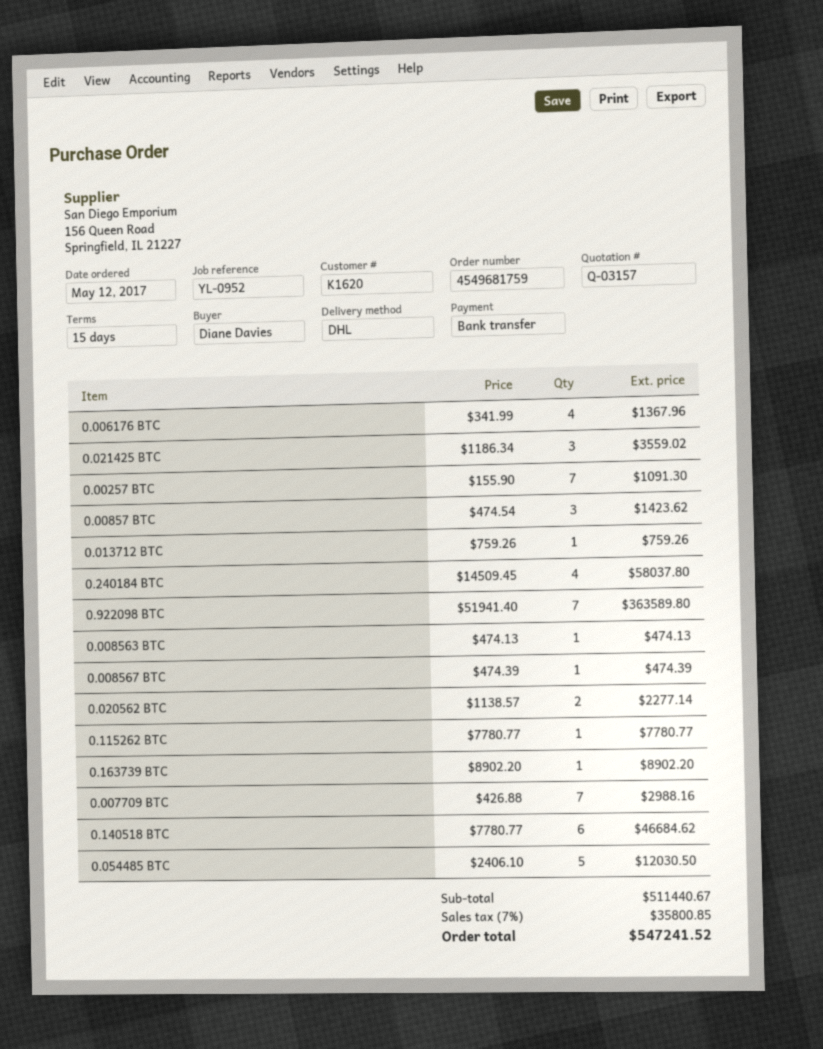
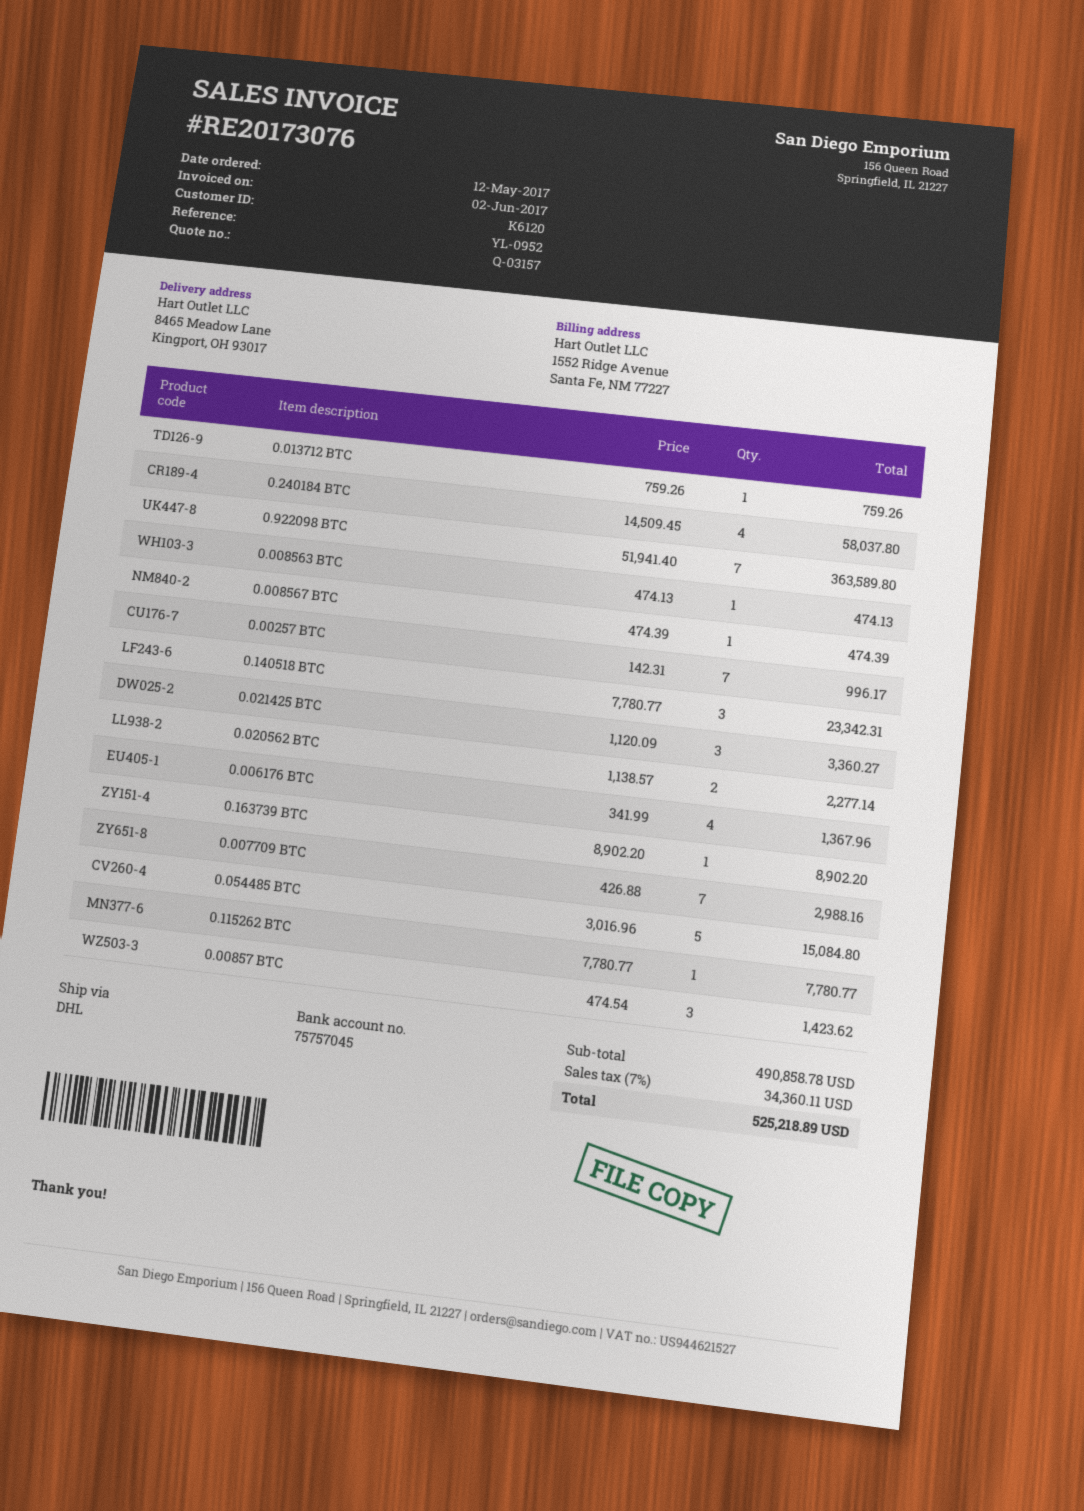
customer number: K1620 -> K6120
0.021425 BTC: 3 x 1186.34 = 3559.02 -> 3 x 1120.09 = 3360.27
0.00257 BTC: 7 x 155.90 = 1091.30 -> 7 x 142.31 = 996.17
0.140518 BTC: 6 x 7780.77 = 46684.62 -> 3 x 7780.77 = 23342.31
0.054485 BTC: 5 x 2406.10 = 12030.50 -> 5 x 3016.96 = 15084.80
subtotal: 511440.67 -> 490858.78
tax: 7% = 35800.85 -> 7% = 34360.11
total: 547241.52 -> 525218.89

